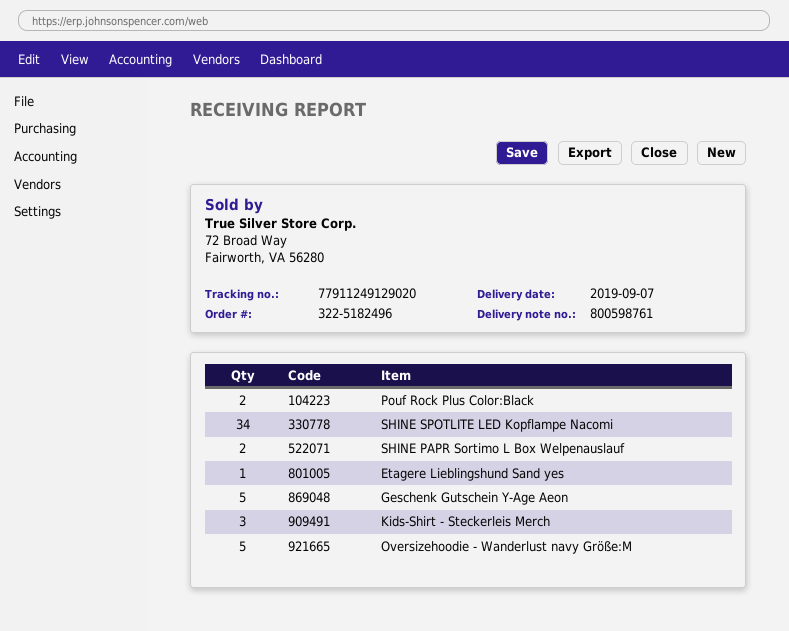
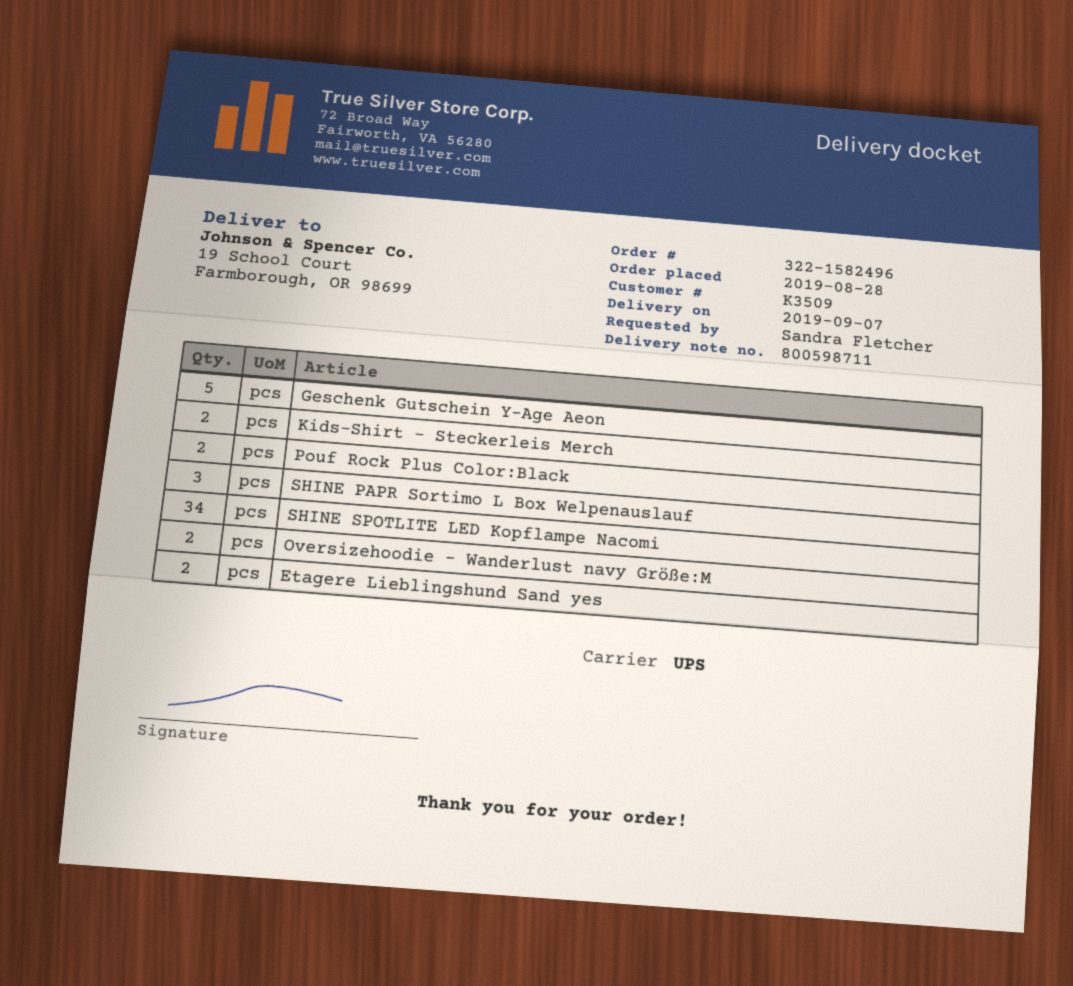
order number: 322-5182496 -> 322-1582496
delivery note number: 800598761 -> 800598711
SHINE PAPR Sortimo L Box Welpenauslauf: 2 -> 3
Etagere Lieblingshund Sand yes: 1 -> 2
Kids-Shirt - Steckerleis Merch: 3 -> 2
Oversizehoodie - Wanderlust navy Größe:M: 5 -> 2

